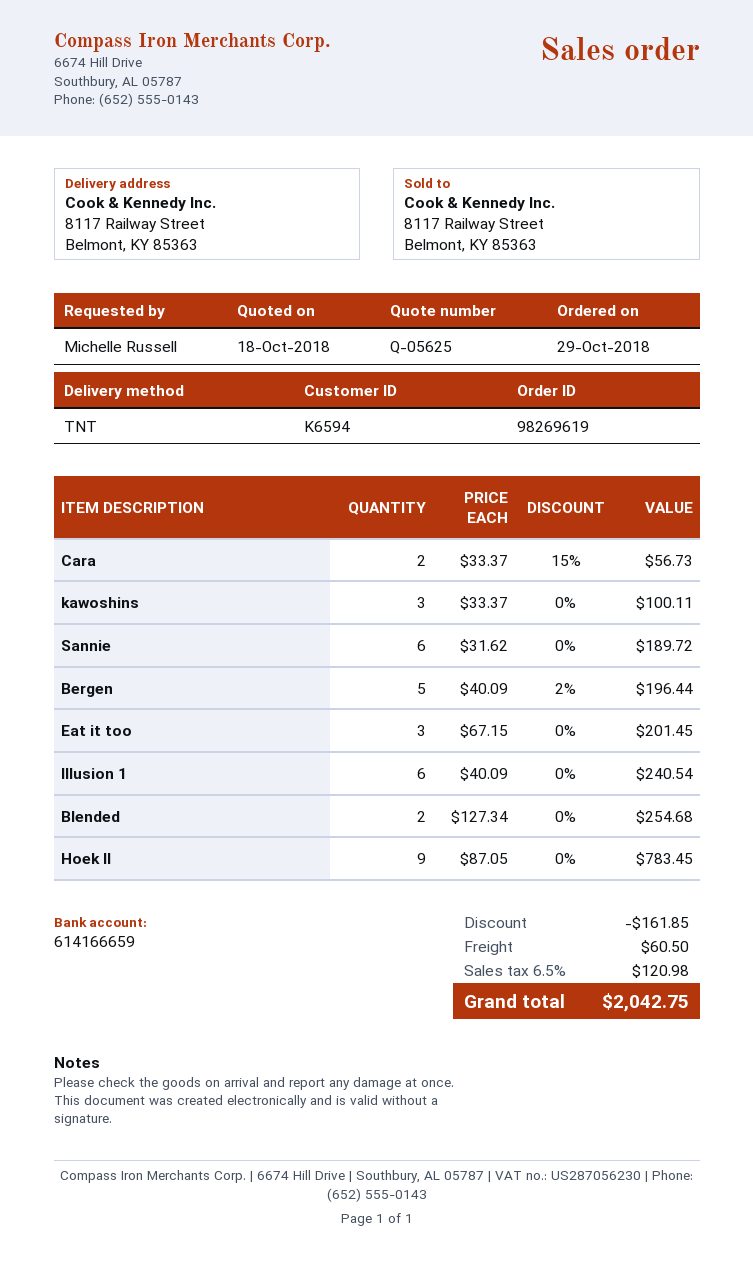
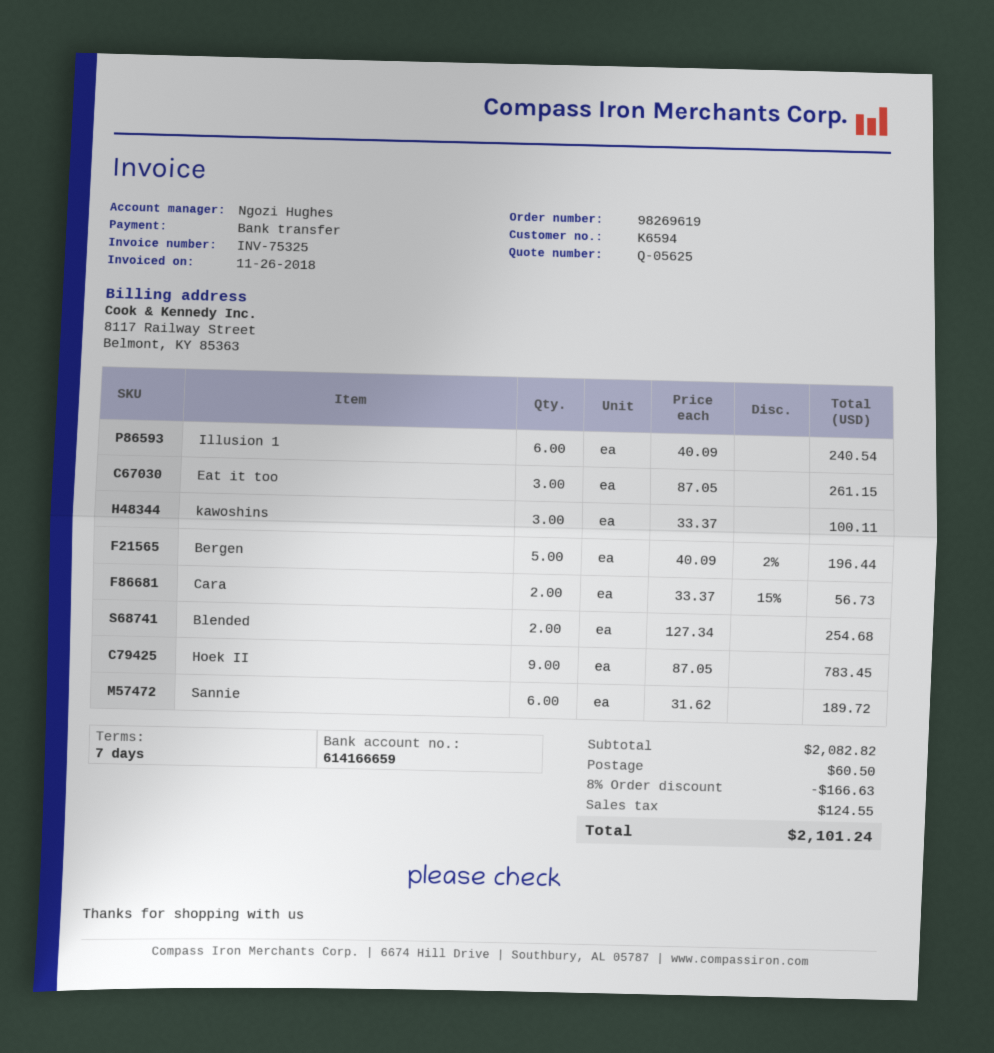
Eat it too: 3 x 67.15 = 201.45 -> 3 x 87.05 = 261.15
discount: 161.85 -> 166.63
tax: 120.98 -> 124.55
total: 2042.75 -> 2101.24

